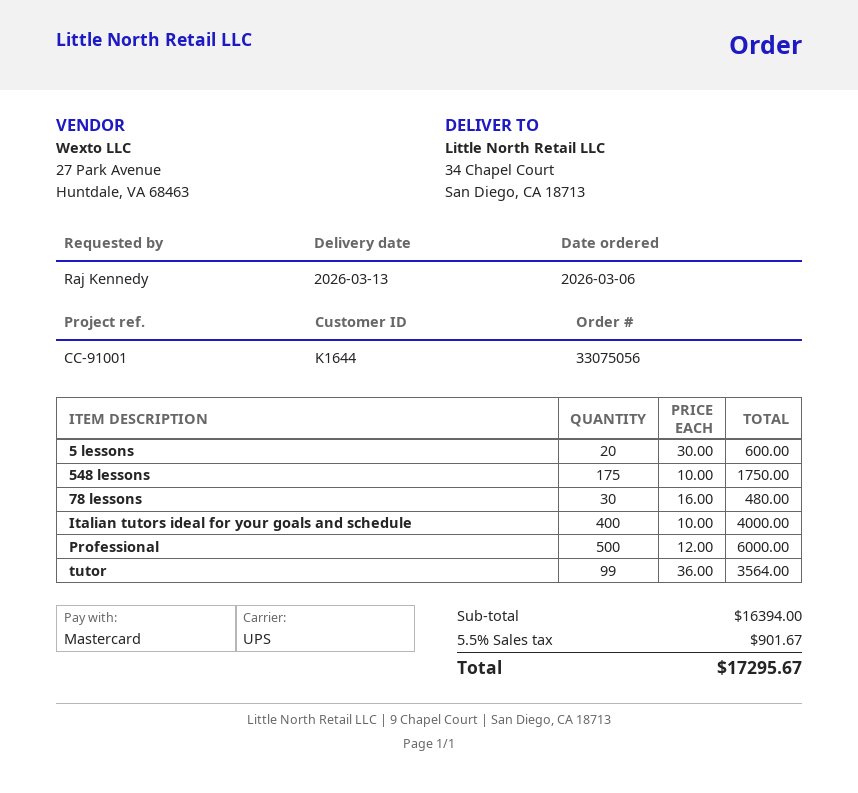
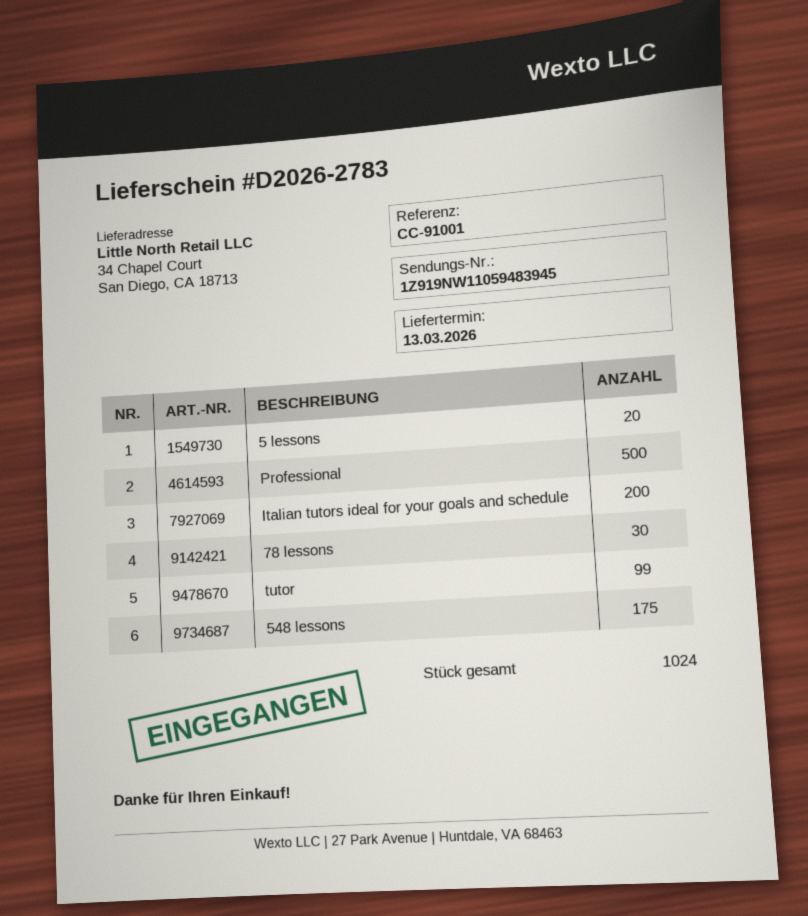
Italian tutors ideal for your goals and schedule: 400 -> 200

